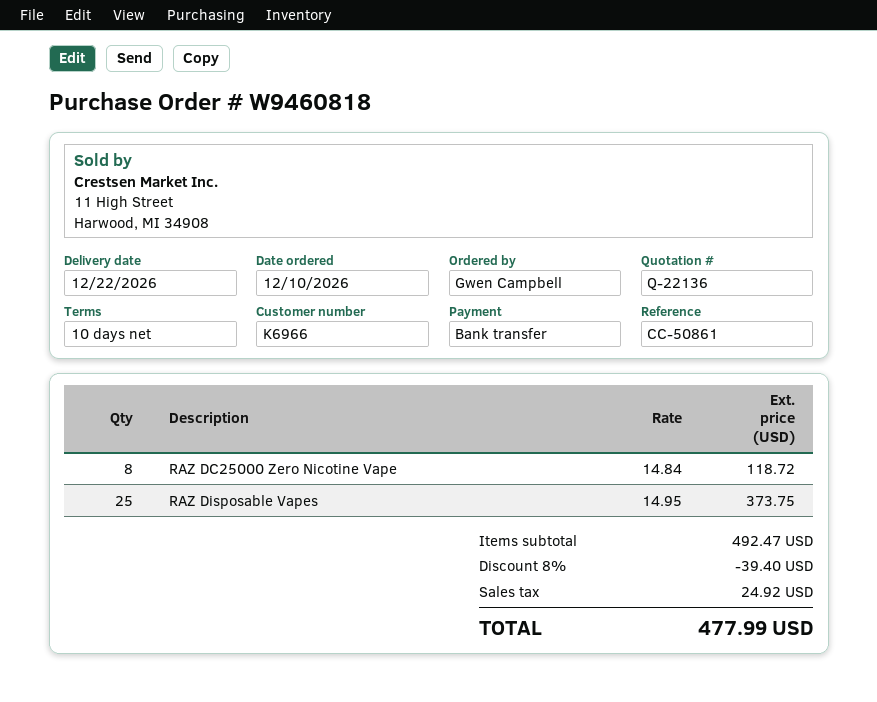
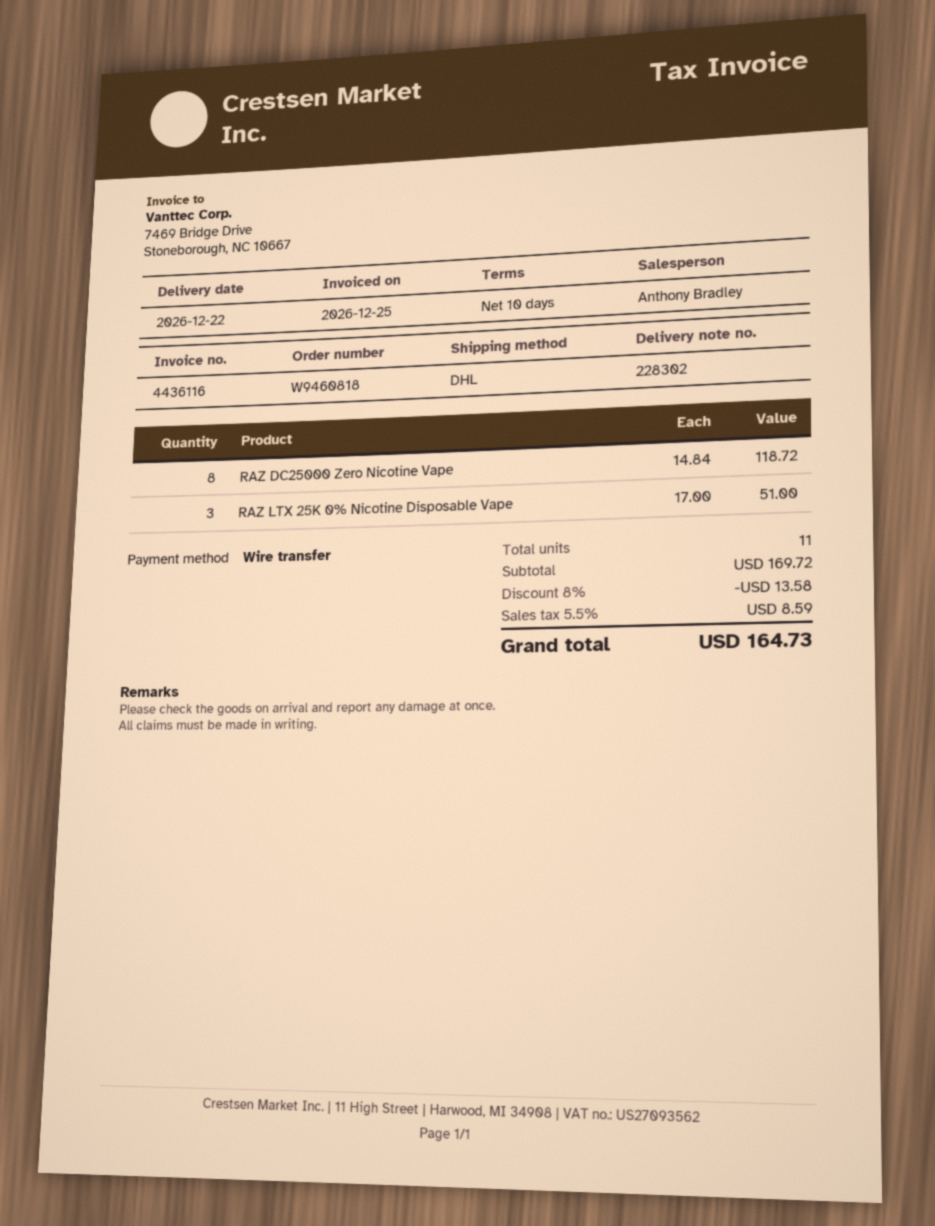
RAZ Disposable Vapes: 25 x 14.95 = 373.75 -> none
RAZ LTX 25K 0% Nicotine Disposable Vape: none -> 3 x 17.00 = 51.00
subtotal: 492.47 -> 169.72
discount: 8% = 39.40 -> 8% = 13.58
tax: 24.92 -> 8.59
total: 477.99 -> 164.73

